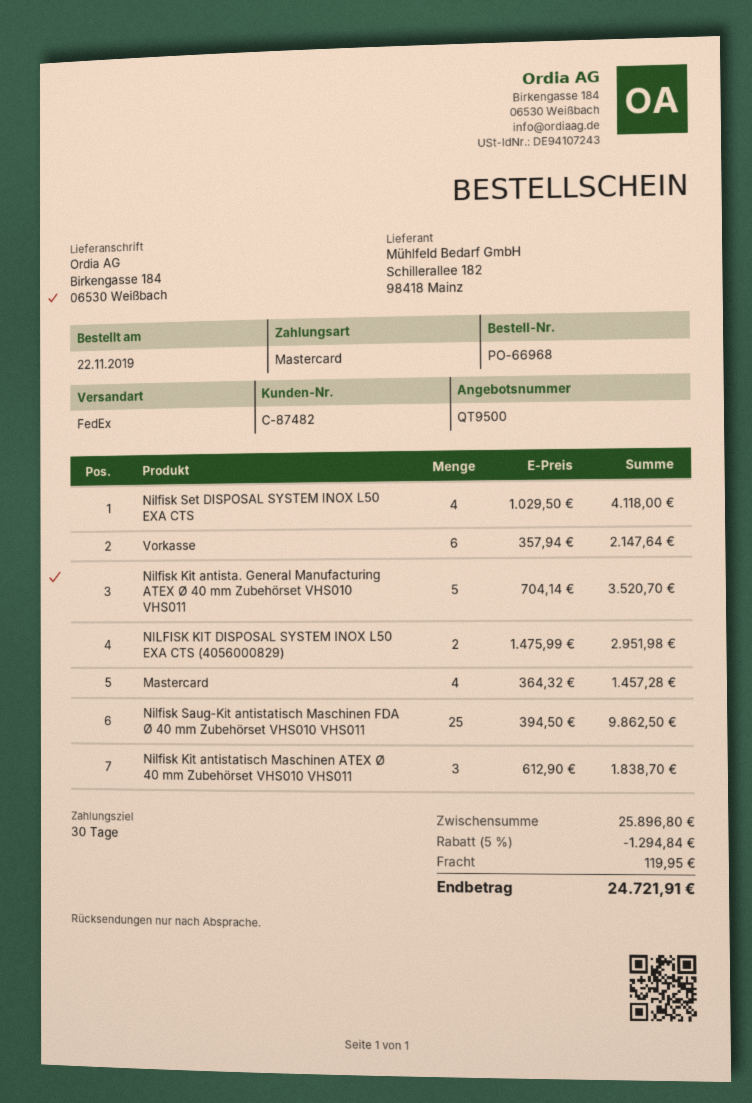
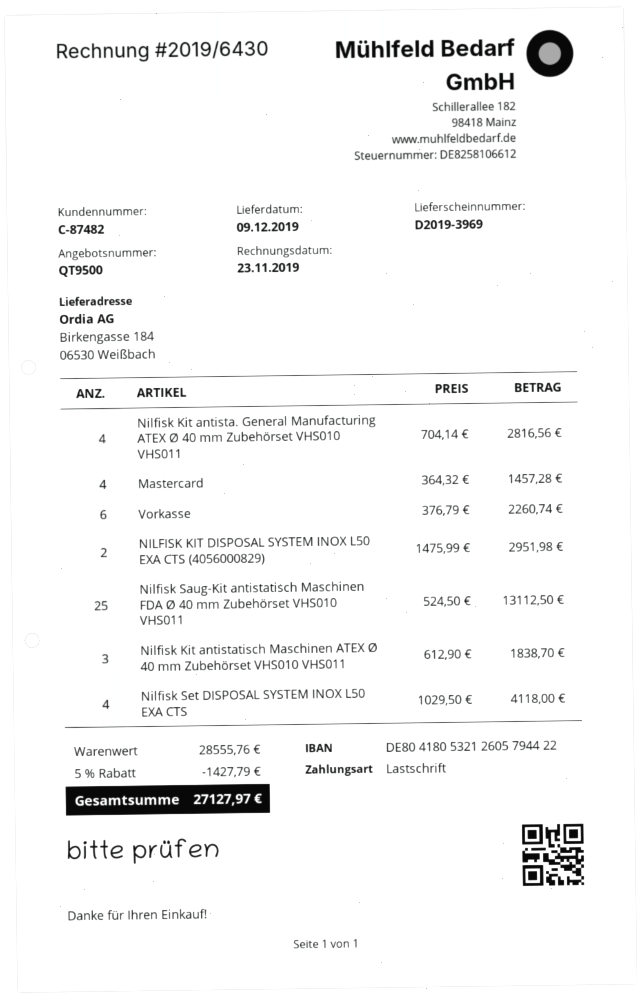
payment method: Mastercard -> direct debit
Vorkasse: 6 x 357.94 = 2147.64 -> 6 x 376.79 = 2260.74
Nilfisk Kit antista. General Manufacturing ATEX Ø 40 mm Zubehörset VHS010 VHS011: 5 x 704.14 = 3520.70 -> 4 x 704.14 = 2816.56
Nilfisk Saug-Kit antistatisch Maschinen FDA Ø 40 mm Zubehörset VHS010 VHS011: 25 x 394.50 = 9862.50 -> 25 x 524.50 = 13112.50
subtotal: 25896.80 -> 28555.76
discount: 5% = 1294.84 -> 5% = 1427.79
shipping: 119.95 -> none
total: 24721.91 -> 27127.97

